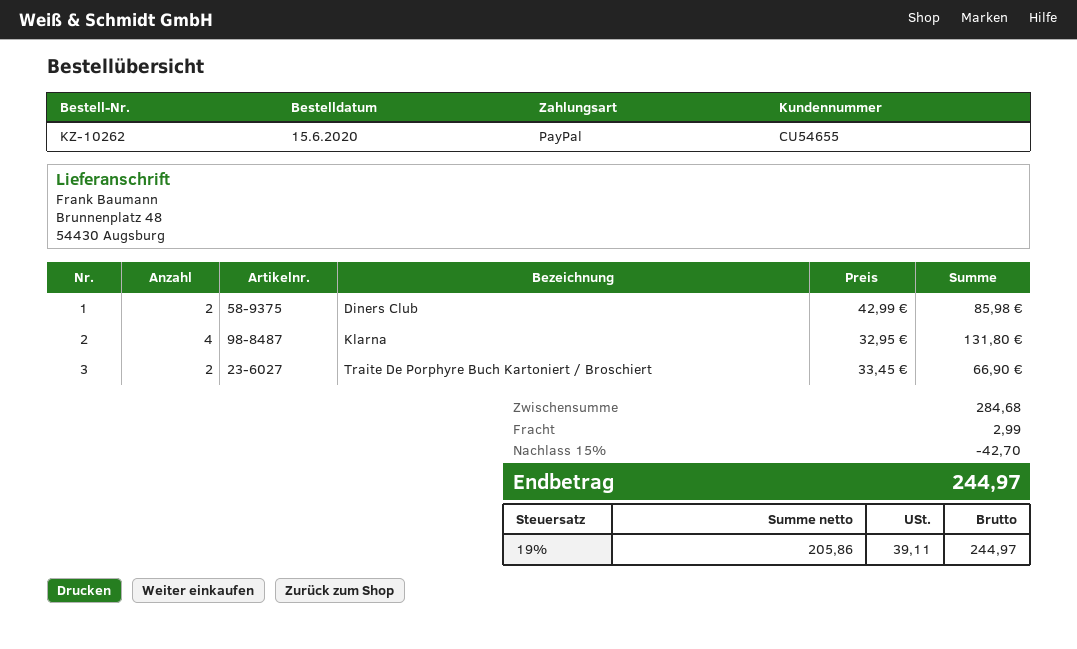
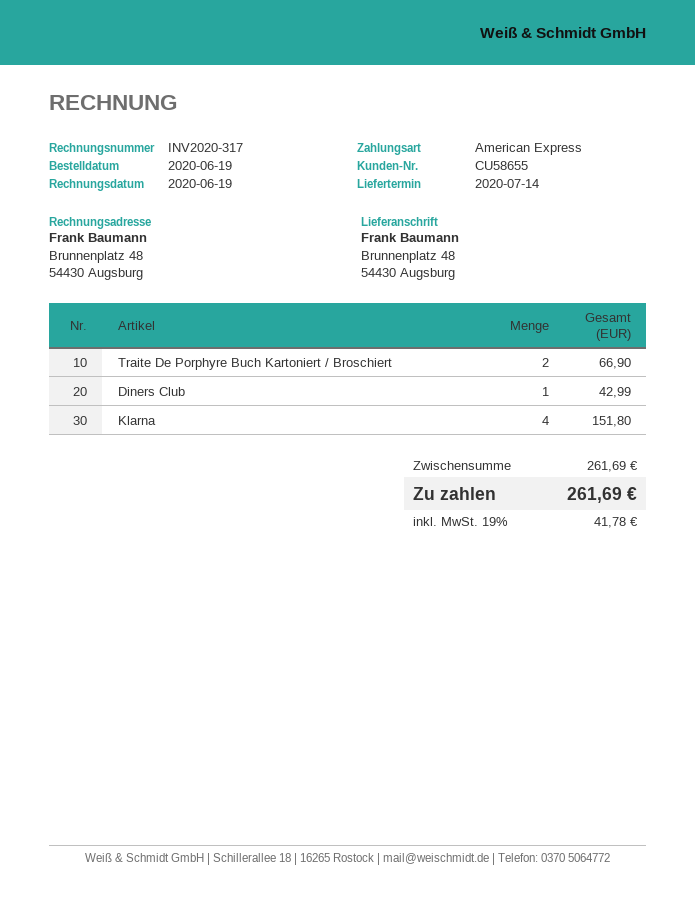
order date: 2020-06-15 -> 2020-06-19
customer number: CU54655 -> CU58655
payment method: PayPal -> American Express
Diners Club: 2 for 85.98 -> 1 for 42.99
Klarna: 4 for 131.80 -> 4 for 151.80
subtotal: 284.68 -> 261.69
discount: 15% = 42.70 -> none
shipping: 2.99 -> none
tax: 19% = 39.11 -> 19% = 41.78
total: 244.97 -> 261.69

